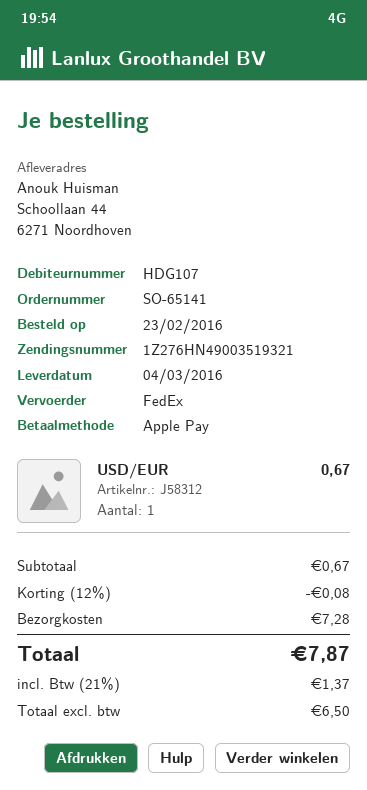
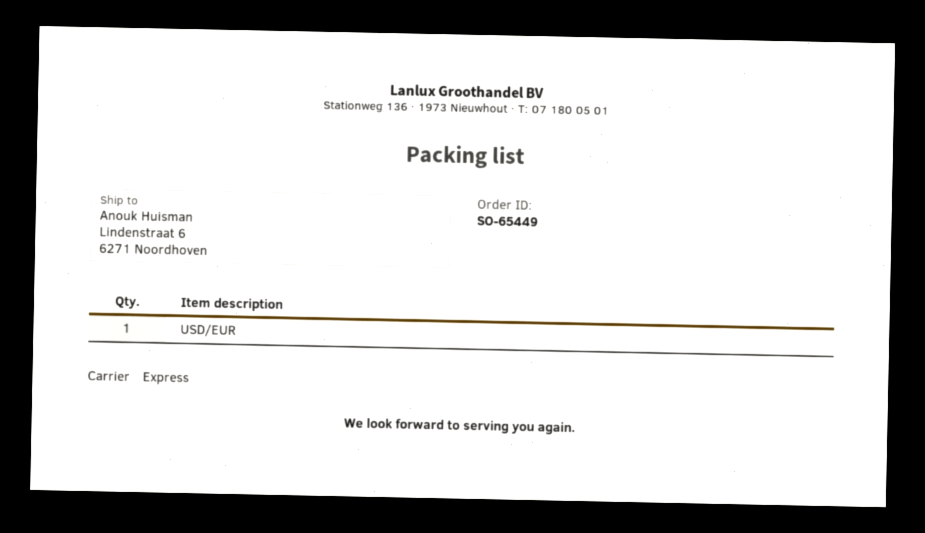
order number: SO-65141 -> SO-65449
shipping method: FedEx -> express
ship to: Schoollaan 44, 6271 Noordhoven -> Lindenstraat 6, 6271 Noordhoven

